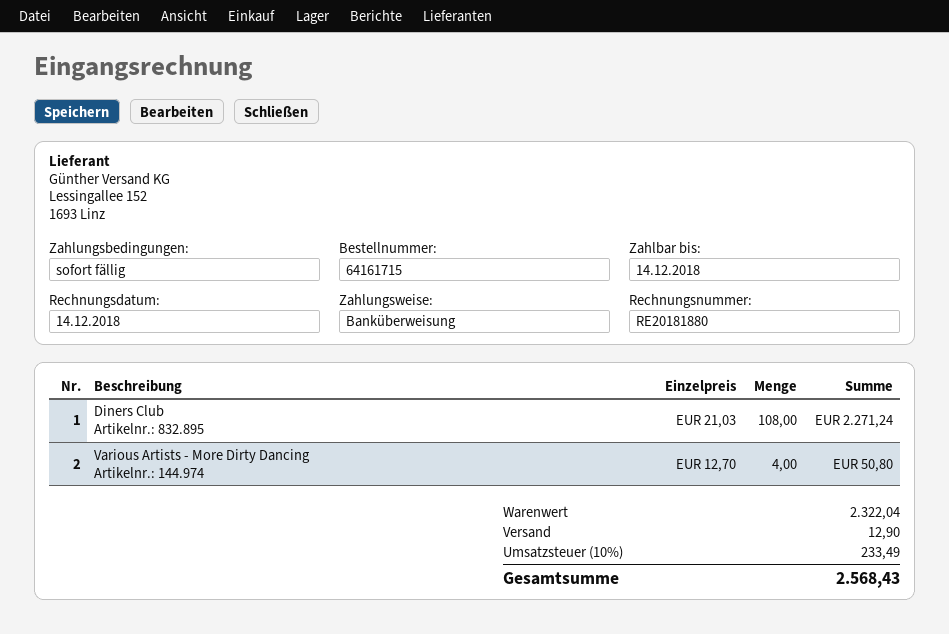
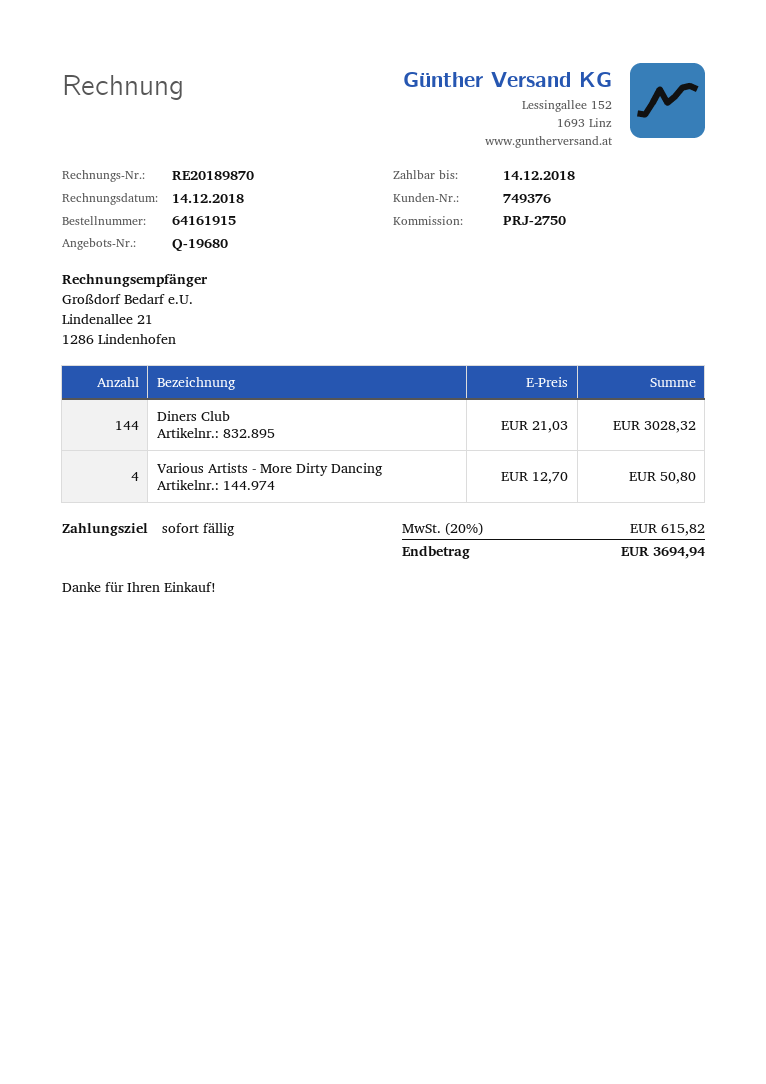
order number: 64161715 -> 64161915
invoice number: RE20181880 -> RE20189870
Diners Club: 108 x 21.03 = 2271.24 -> 144 x 21.03 = 3028.32
shipping: 12.90 -> none
tax: 10% = 233.49 -> 20% = 615.82
total: 2568.43 -> 3694.94

